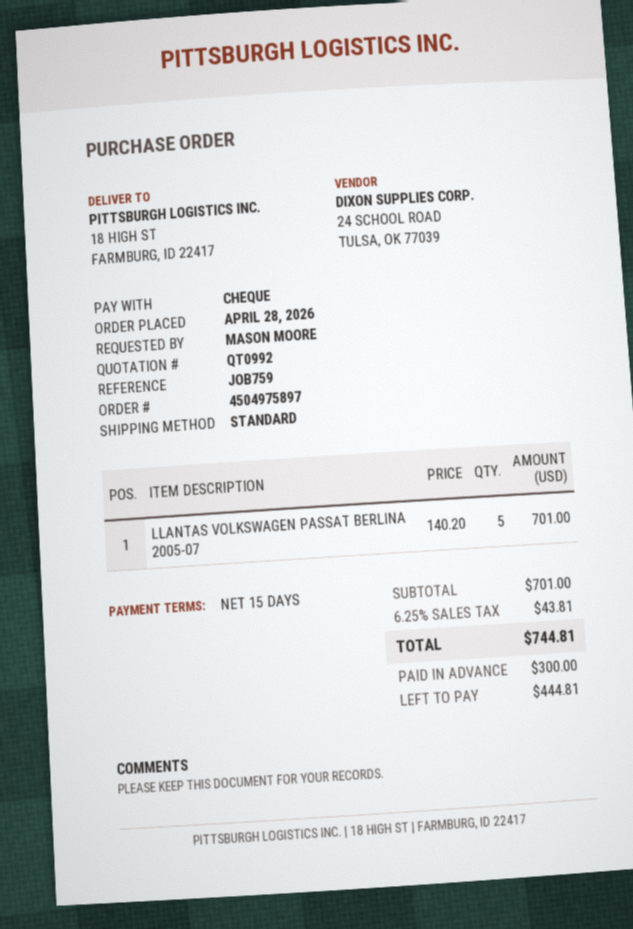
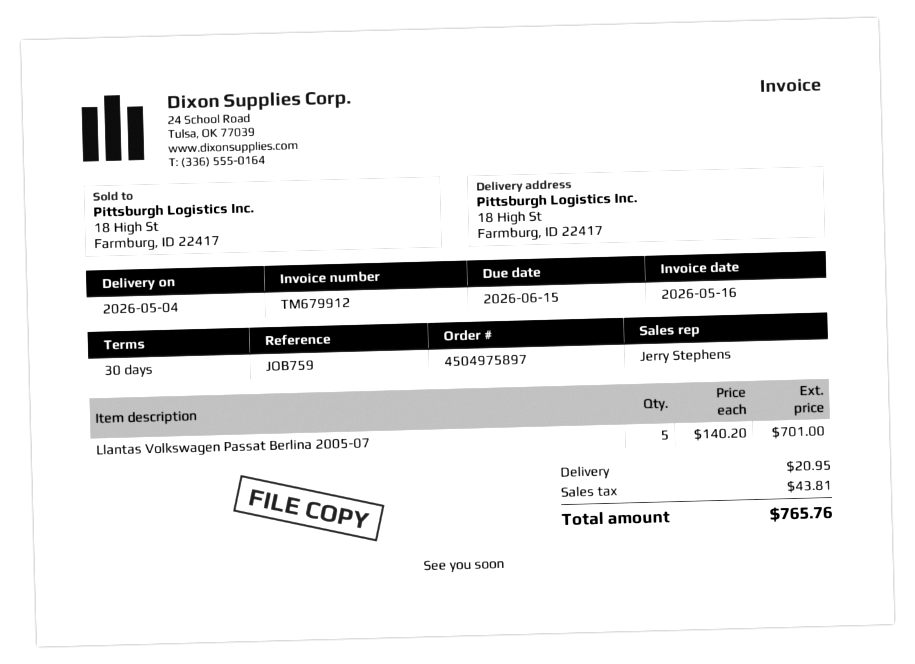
payment terms: 15 days -> 30 days
shipping: none -> 20.95
total: 744.81 -> 765.76

